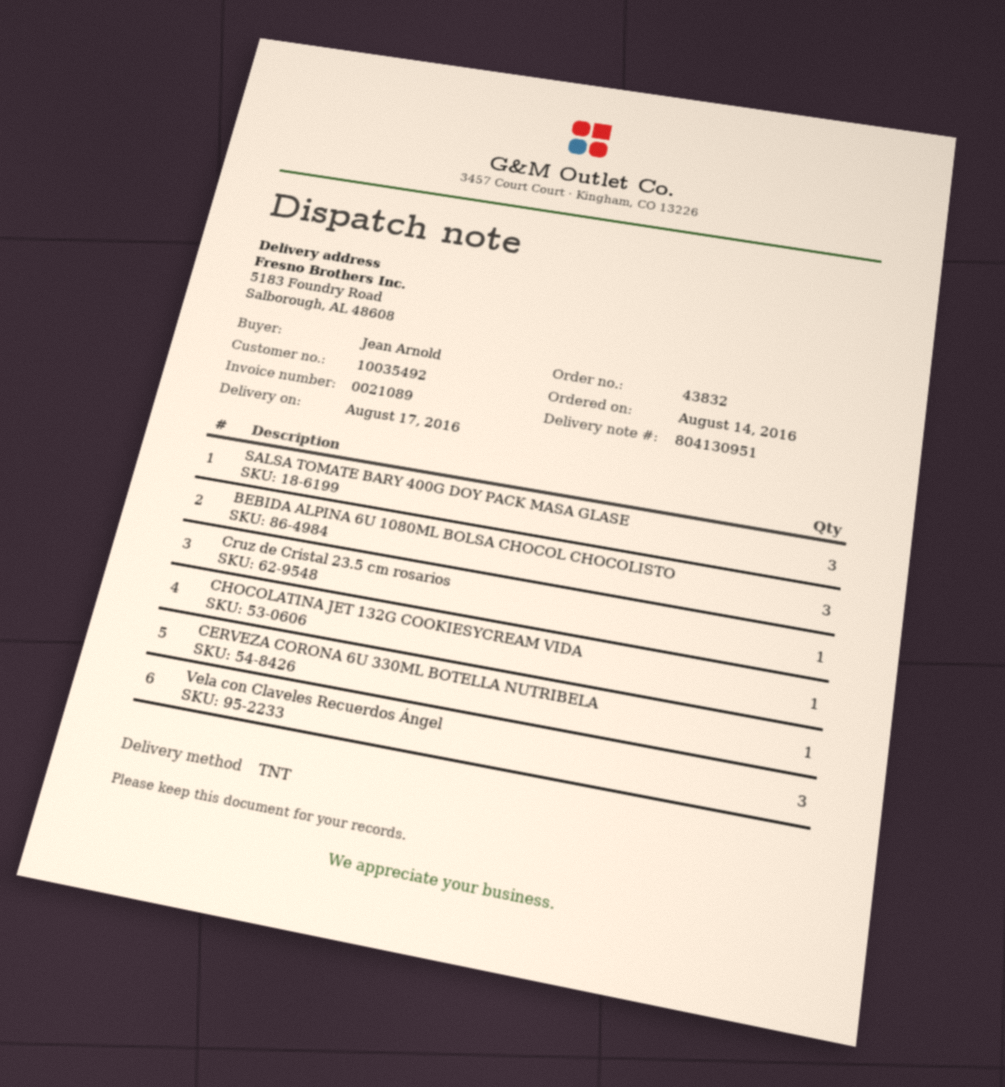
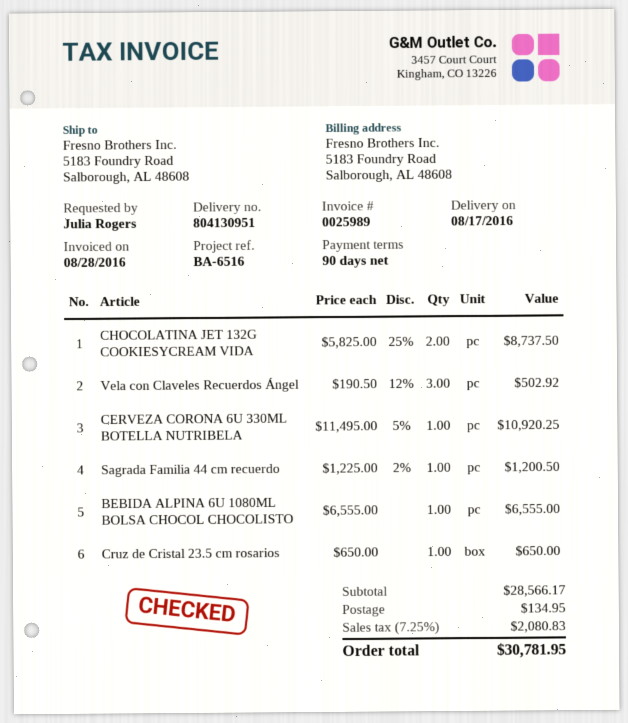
invoice number: 0021089 -> 0025989
ordered by: Jean Arnold -> Julia Rogers
SALSA TOMATE BARY 400G DOY PACK MASA GLASE: 3 -> none
BEBIDA ALPINA 6U 1080ML BOLSA CHOCOL CHOCOLISTO: 3 -> 1
CHOCOLATINA JET 132G COOKIESYCREAM VIDA: 1 -> 2
Sagrada Familia 44 cm recuerdo: none -> 1

